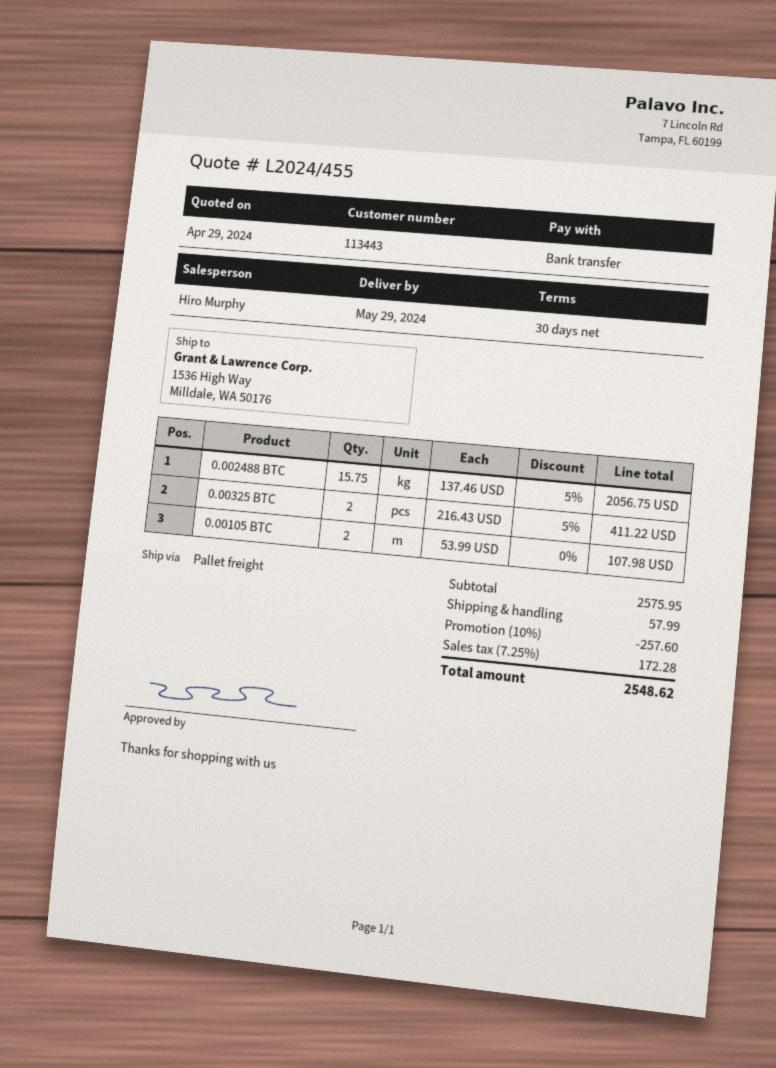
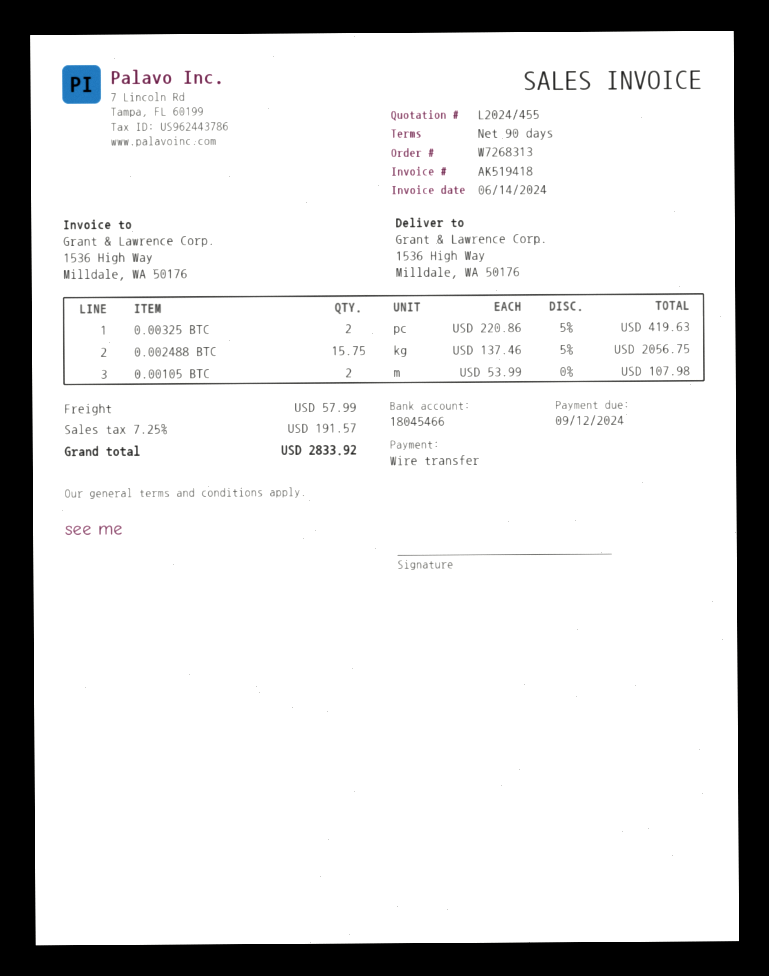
payment terms: 30 days -> 90 days
0.00325 BTC: 2 x 216.43 - 5% = 411.22 -> 2 x 220.86 - 5% = 419.63
discount: 10% = 257.60 -> none
tax: 7.25% = 172.28 -> 7.25% = 191.57
total: 2548.62 -> 2833.92

